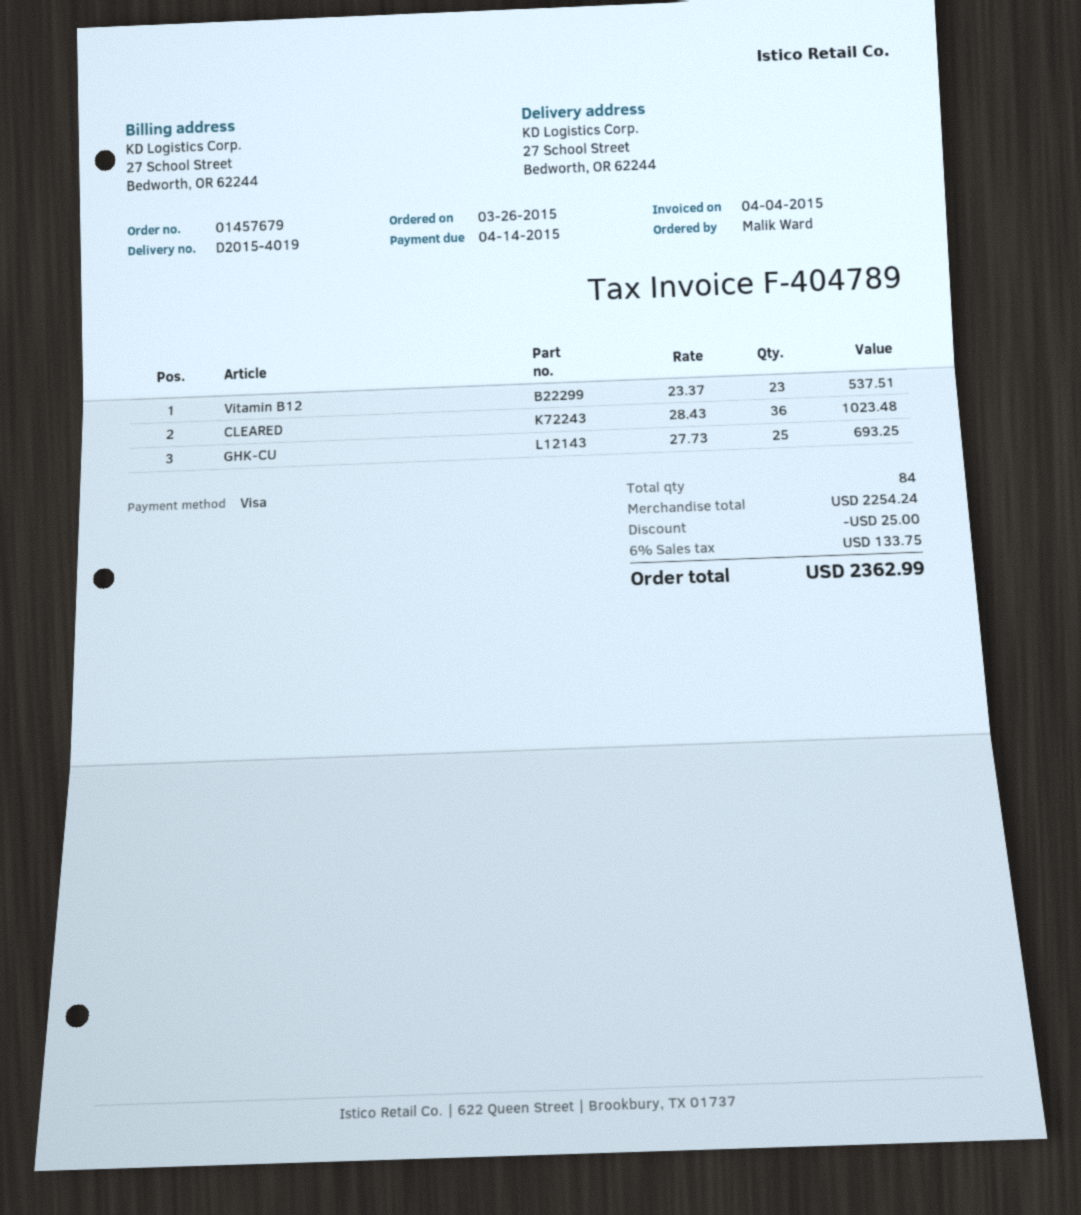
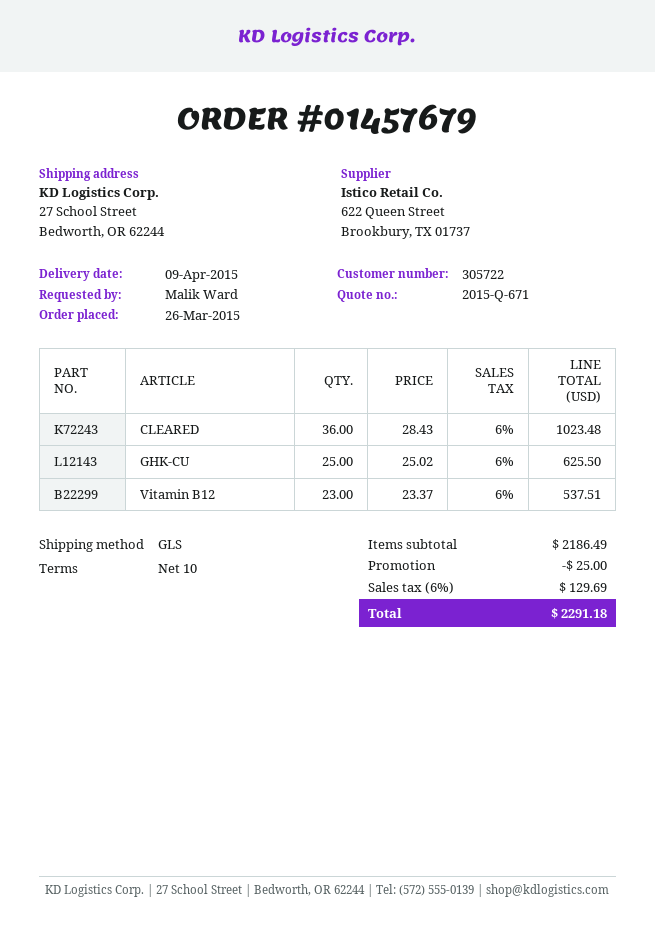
GHK-CU: 25 x 27.73 = 693.25 -> 25 x 25.02 = 625.50
subtotal: 2254.24 -> 2186.49
tax: 6% = 133.75 -> 6% = 129.69
total: 2362.99 -> 2291.18

